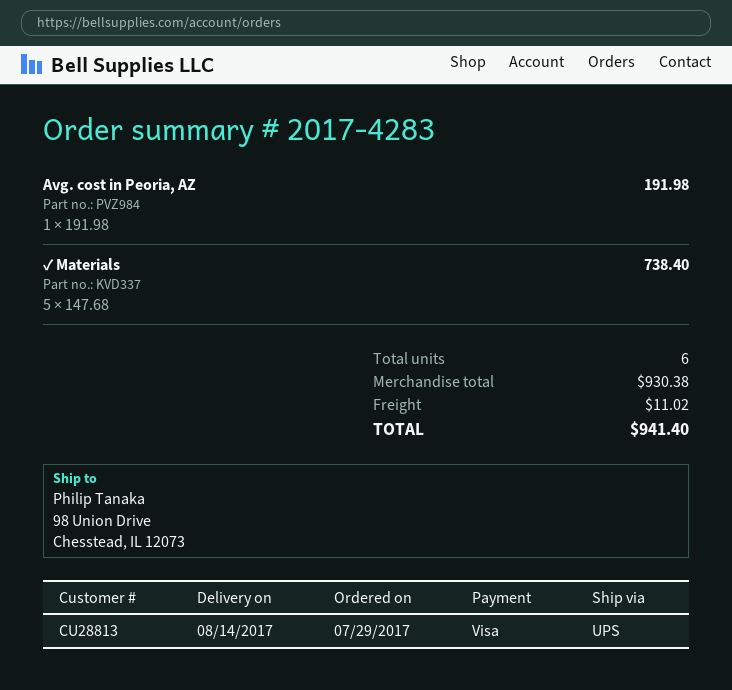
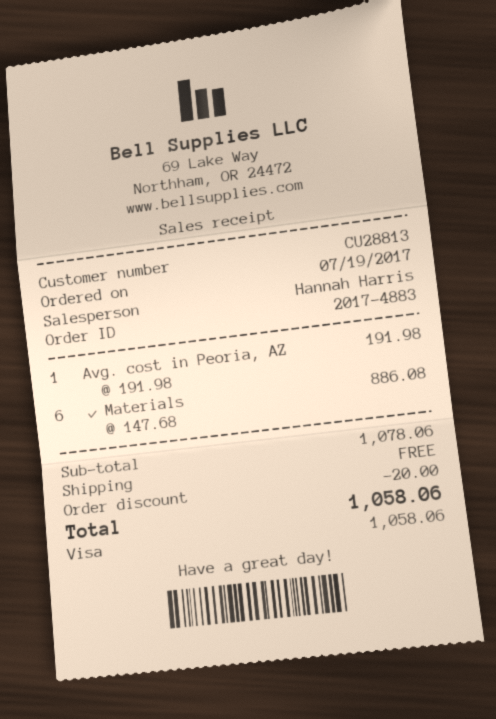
order number: 2017-4283 -> 2017-4883
order date: 2017-07-29 -> 2017-07-19
✓ Materials: 5 x 147.68 = 738.40 -> 6 x 147.68 = 886.08
subtotal: 930.38 -> 1078.06
discount: none -> 20.00
shipping: 11.02 -> 0.00
total: 941.40 -> 1058.06

